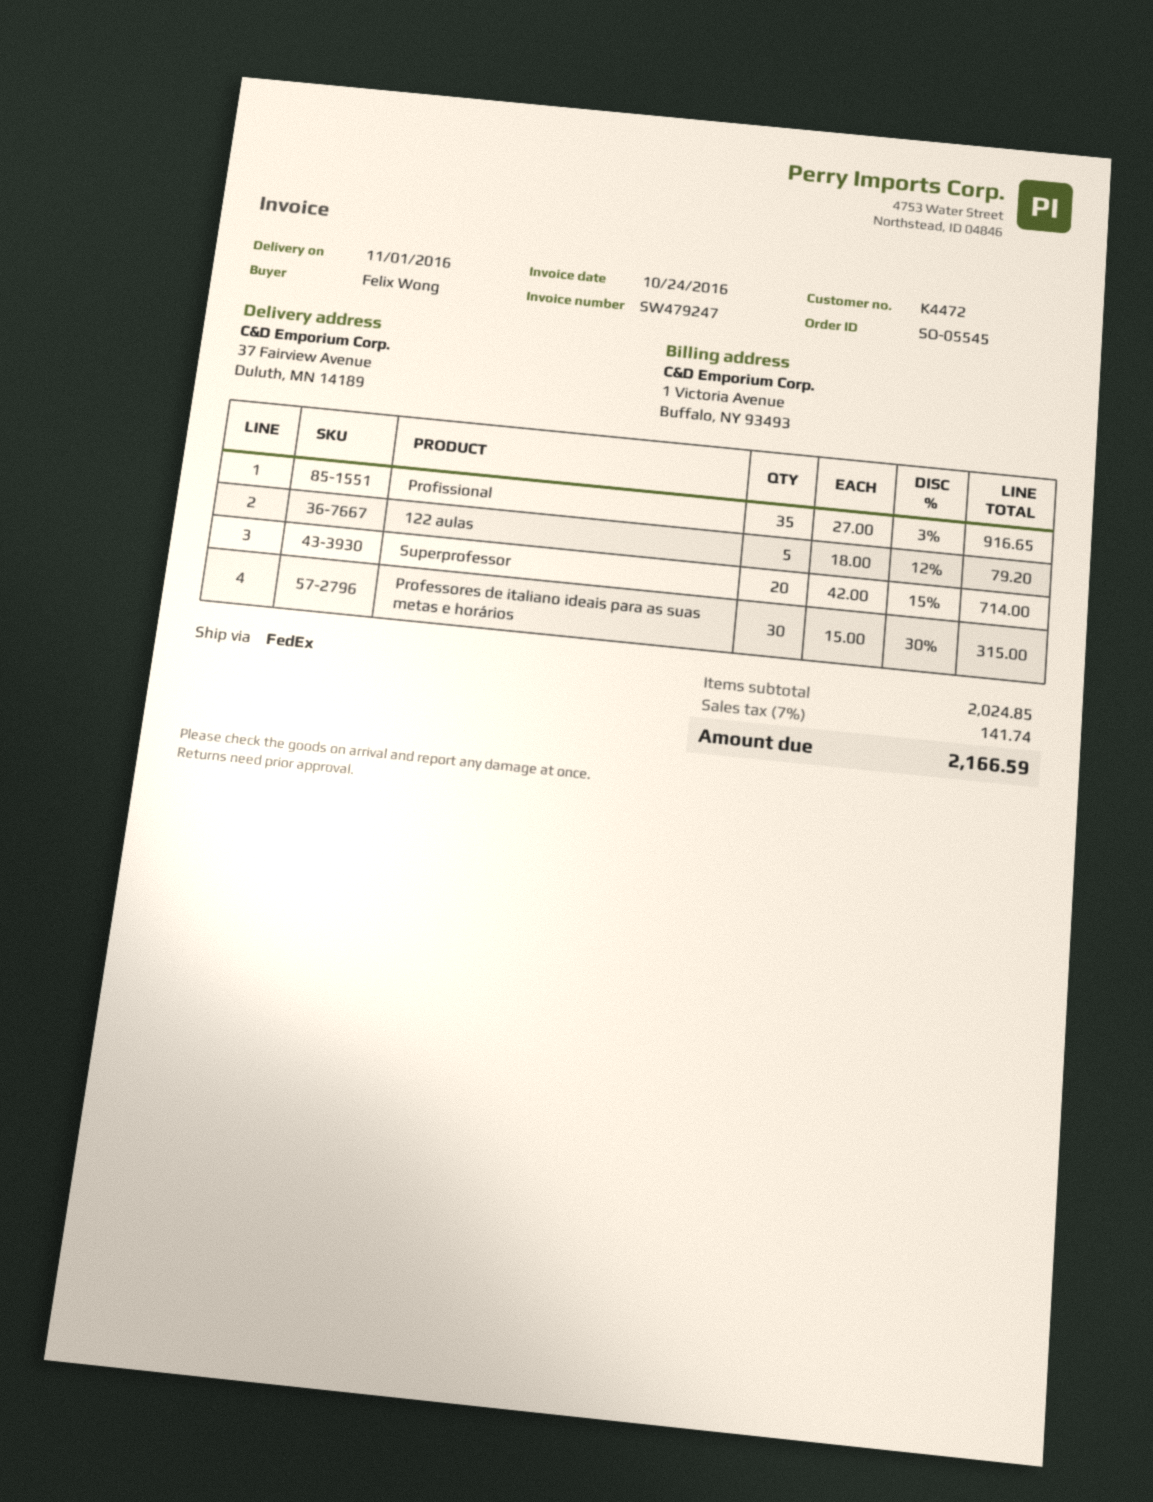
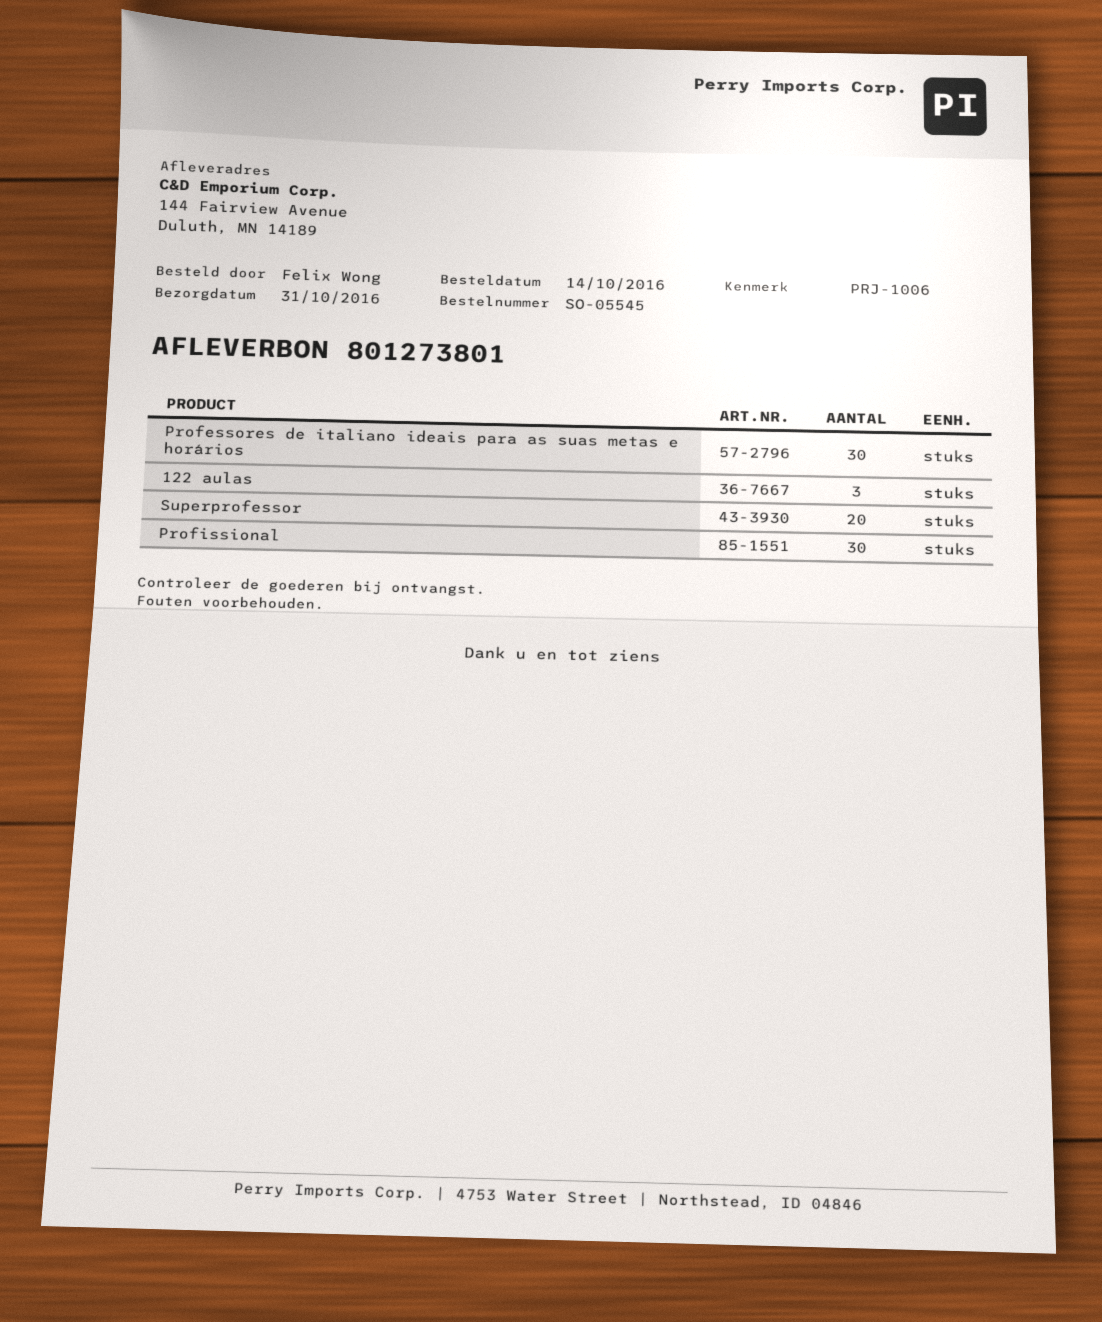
delivery date: 2016-11-01 -> 2016-10-31
ship to: 37 Fairview Avenue, Duluth, MN 14189 -> 144 Fairview Avenue, Duluth, MN 14189
Profissional: 35 -> 30
122 aulas: 5 -> 3

